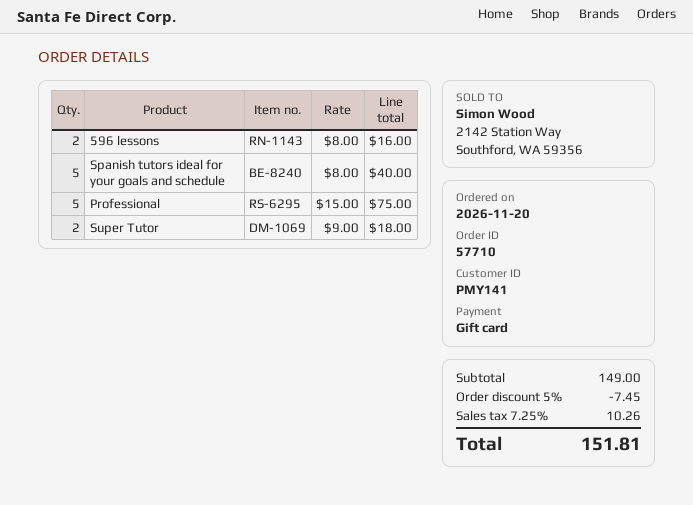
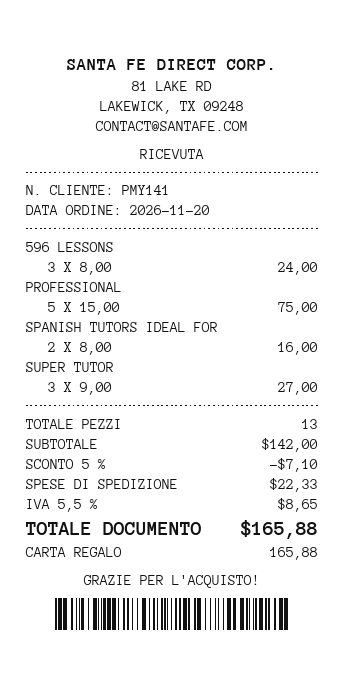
596 lessons: 2 x 8.00 = 16.00 -> 3 x 8.00 = 24.00
Spanish tutors ideal for your goals and schedule: 5 x 8.00 = 40.00 -> 2 x 8.00 = 16.00
Super Tutor: 2 x 9.00 = 18.00 -> 3 x 9.00 = 27.00
subtotal: 149.00 -> 142.00
discount: 5% = 7.45 -> 5% = 7.10
shipping: none -> 22.33
tax: 7.25% = 10.26 -> 5.5% = 8.65
total: 151.81 -> 165.88

